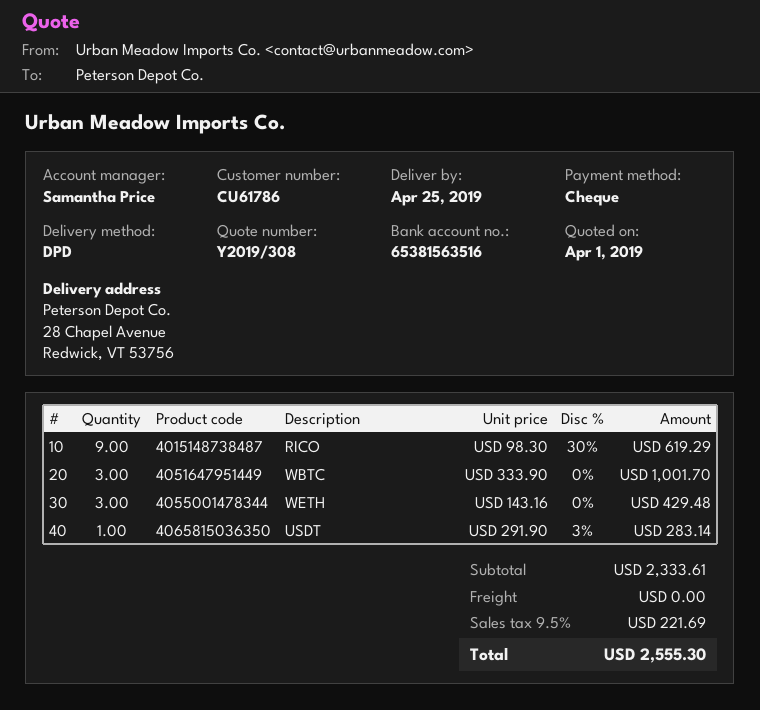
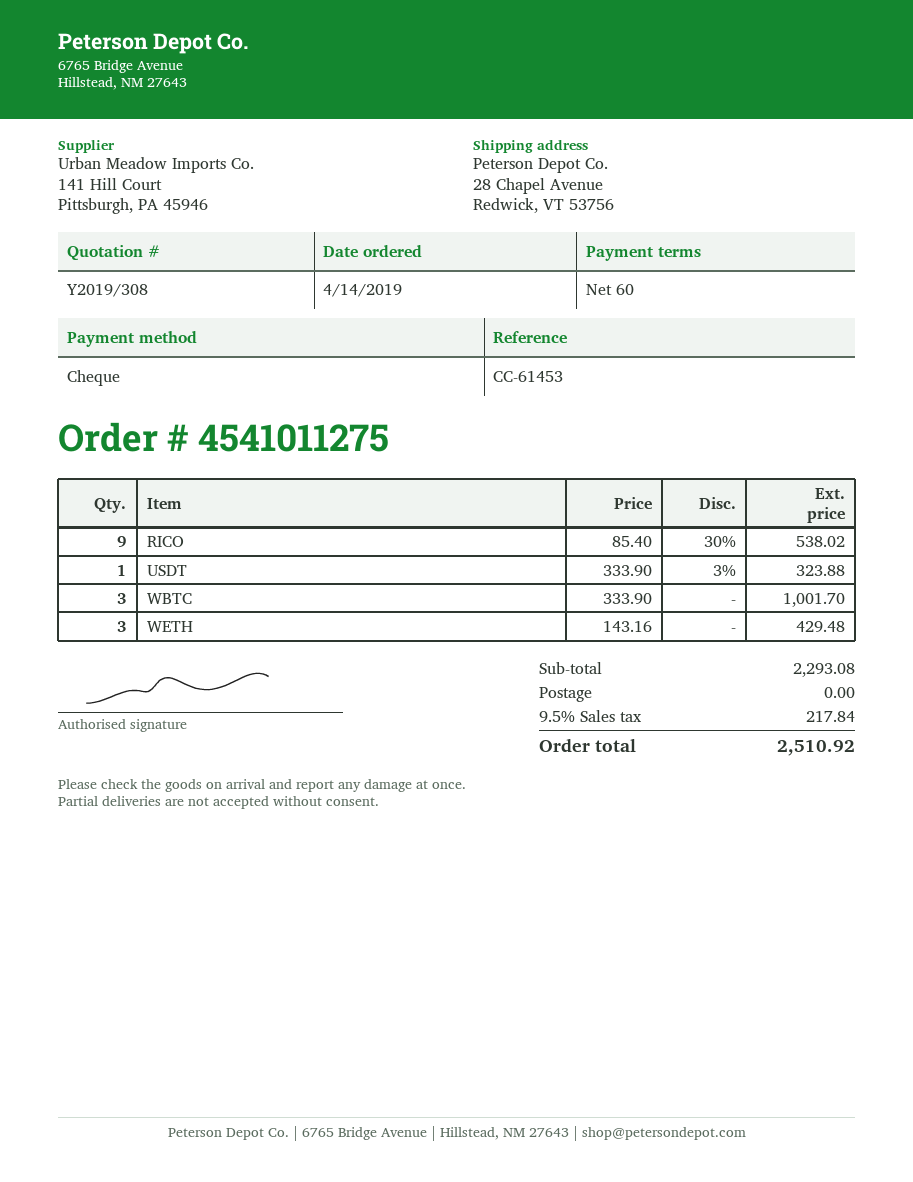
RICO: 9 x 98.30 - 30% = 619.29 -> 9 x 85.40 - 30% = 538.02
USDT: 1 x 291.90 - 3% = 283.14 -> 1 x 333.90 - 3% = 323.88
subtotal: 2333.61 -> 2293.08
tax: 9.5% = 221.69 -> 9.5% = 217.84
total: 2555.30 -> 2510.92

